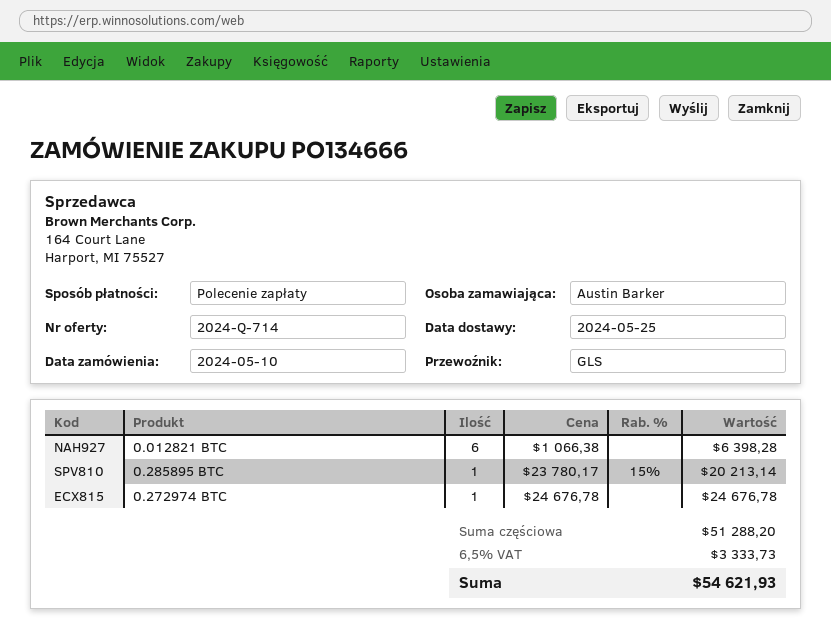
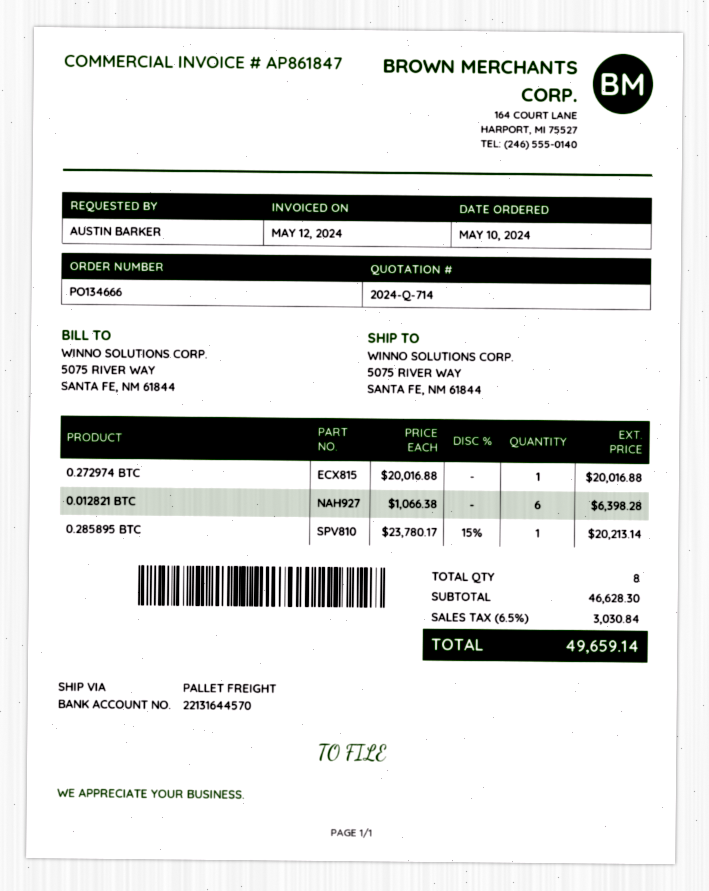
shipping method: GLS -> pallet freight
0.272974 BTC: 1 x 24676.78 = 24676.78 -> 1 x 20016.88 = 20016.88
subtotal: 51288.20 -> 46628.30
tax: 6.5% = 3333.73 -> 6.5% = 3030.84
total: 54621.93 -> 49659.14

